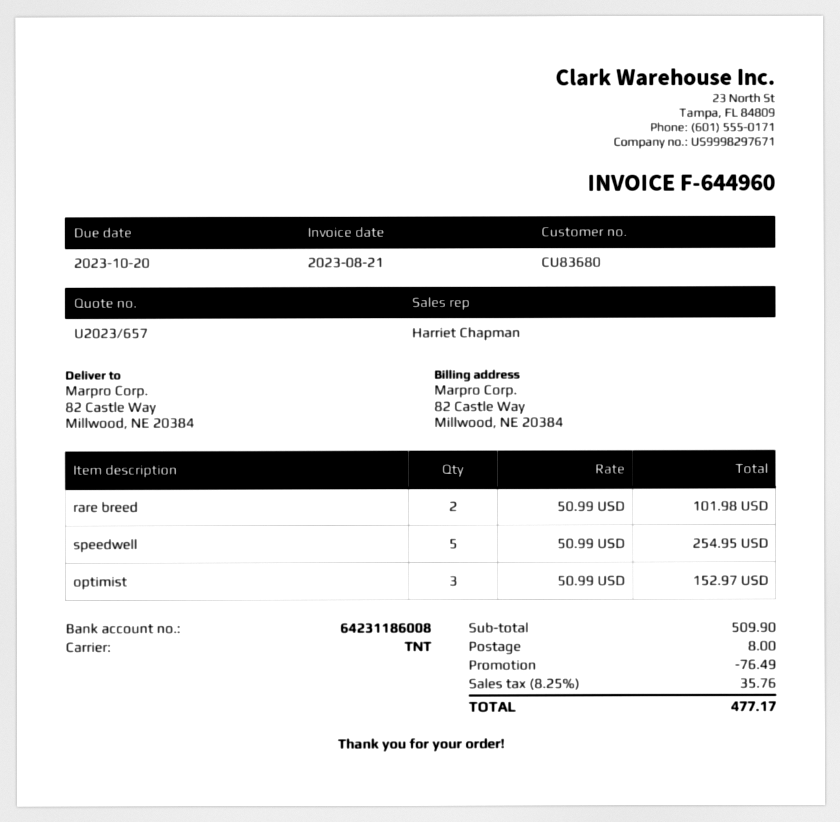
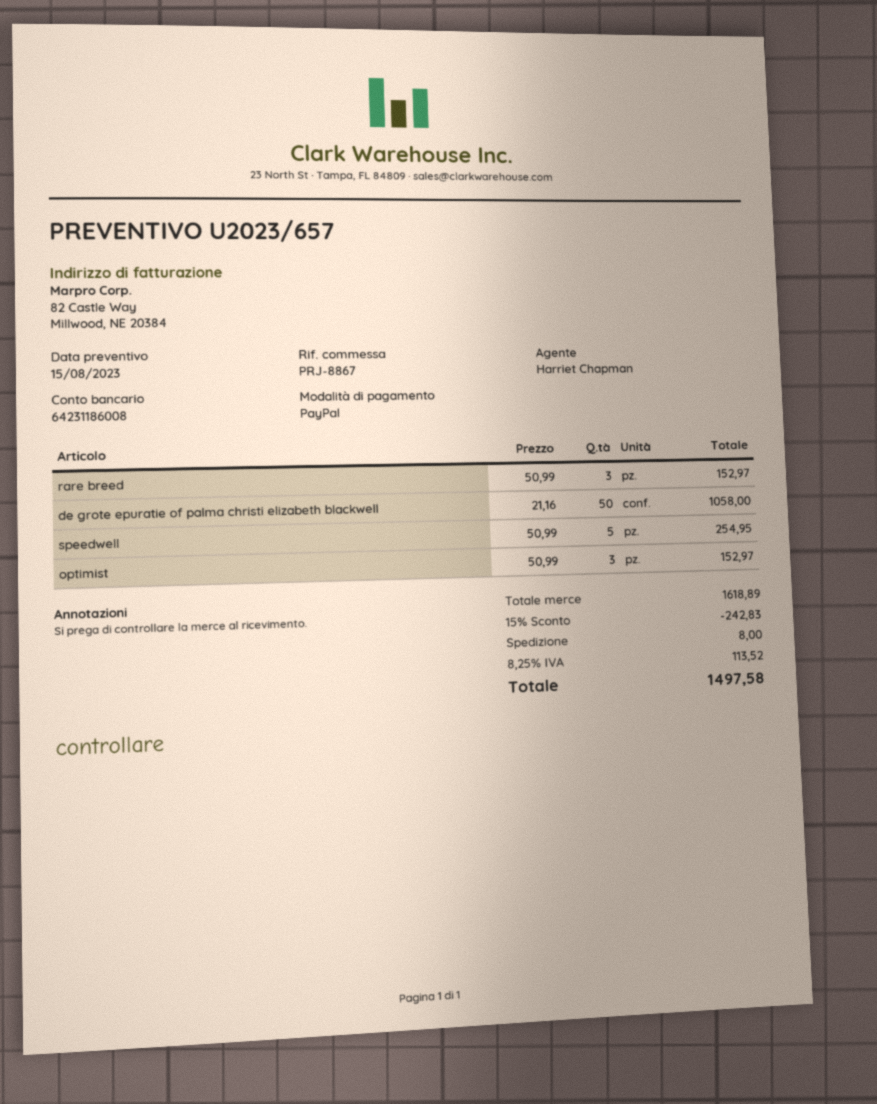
rare breed: 2 x 50.99 = 101.98 -> 3 x 50.99 = 152.97
de grote epuratie of palma christi elizabeth blackwell: none -> 50 x 21.16 = 1058.00
subtotal: 509.90 -> 1618.89
discount: 76.49 -> 242.83
tax: 8.25% = 35.76 -> 8.25% = 113.52
total: 477.17 -> 1497.58

